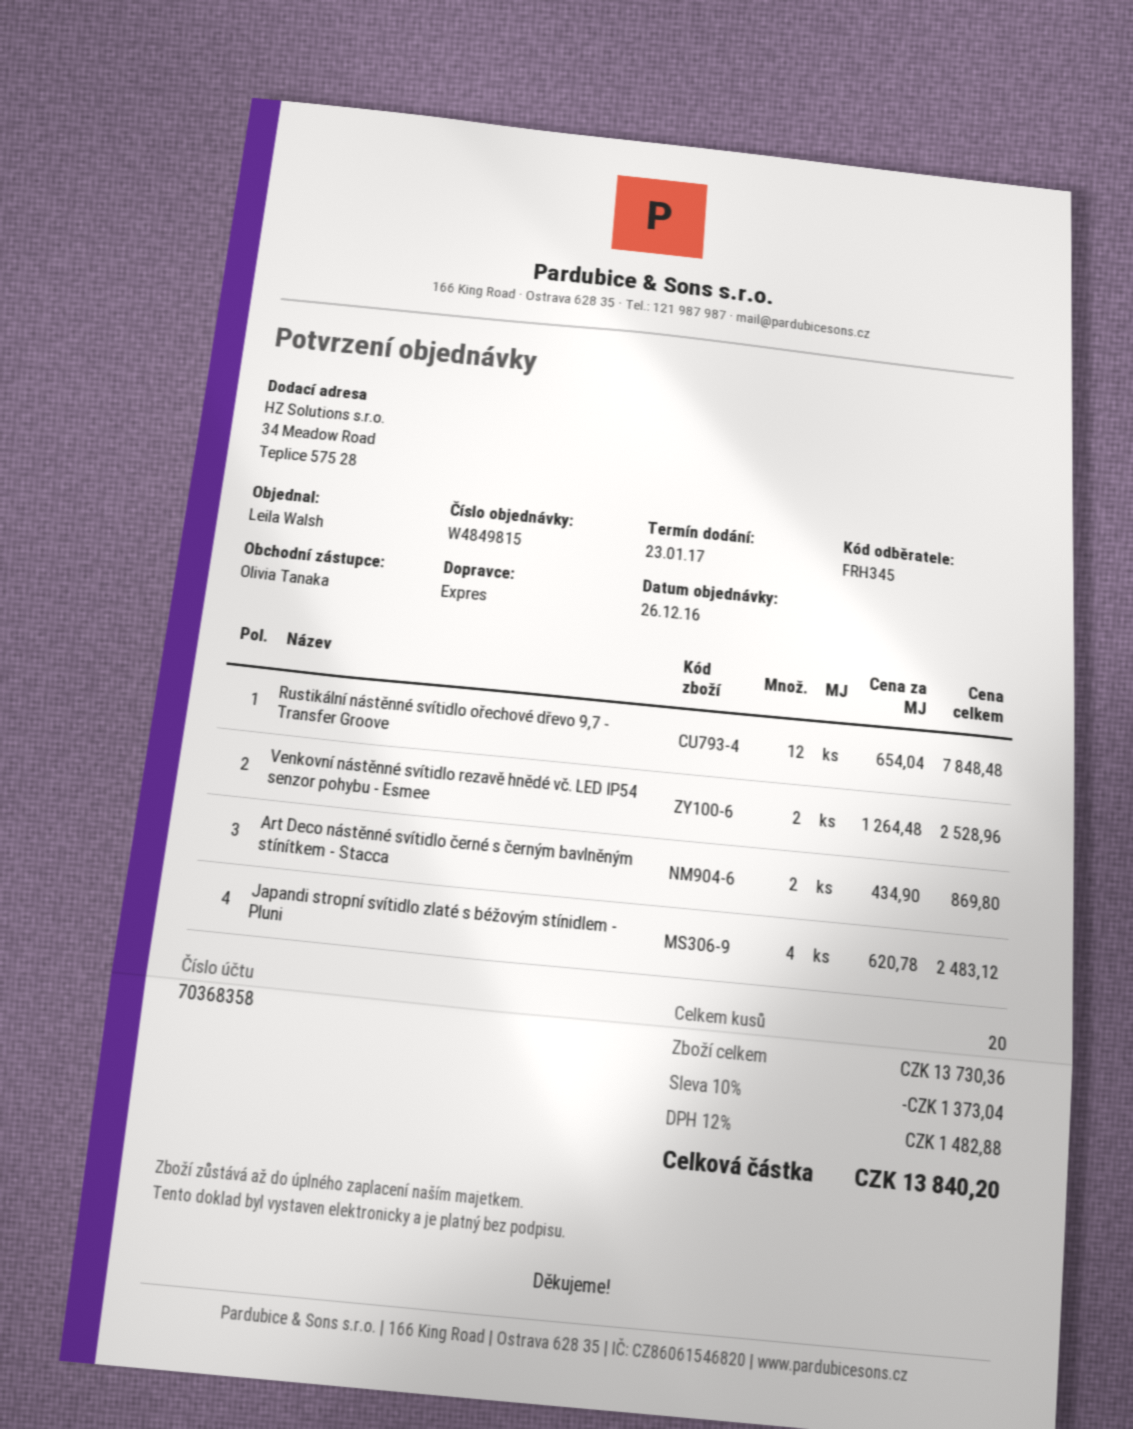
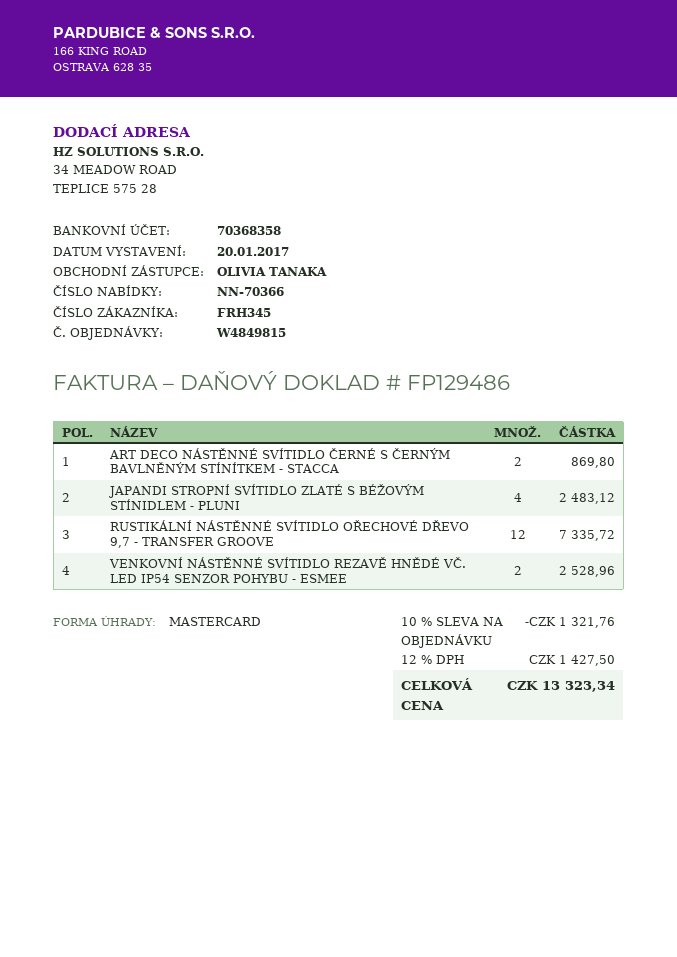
Rustikální nástěnné svítidlo ořechové dřevo 9,7 - Transfer Groove: 12 for 7848.48 -> 12 for 7335.72
discount: 10% = 1373.04 -> 10% = 1321.76
tax: 12% = 1482.88 -> 12% = 1427.50
total: 13840.20 -> 13323.34

